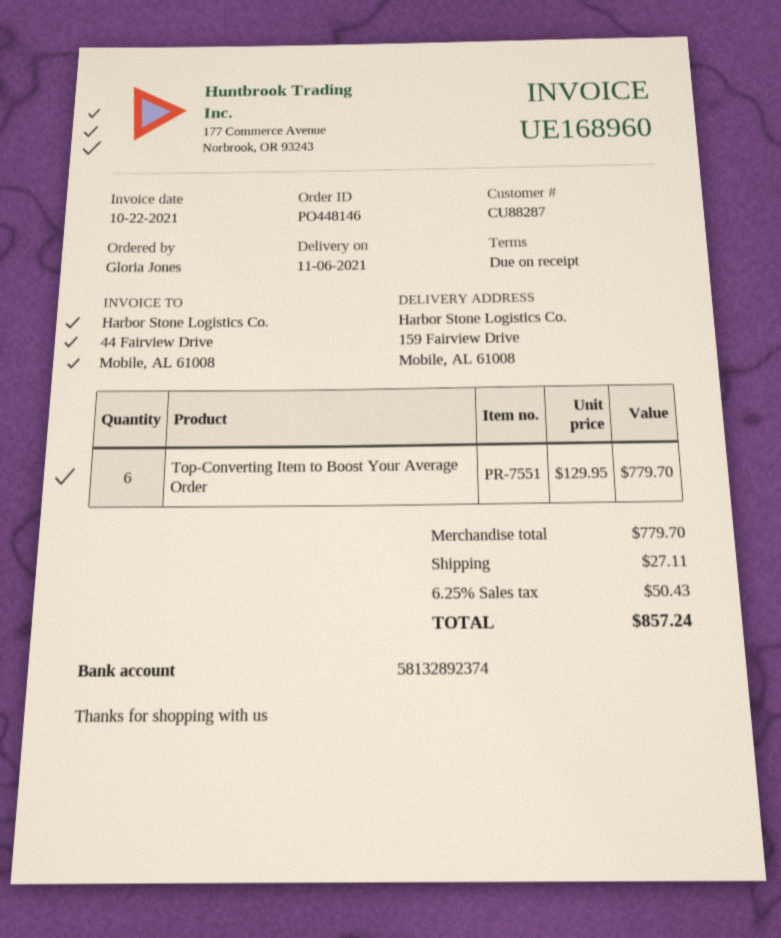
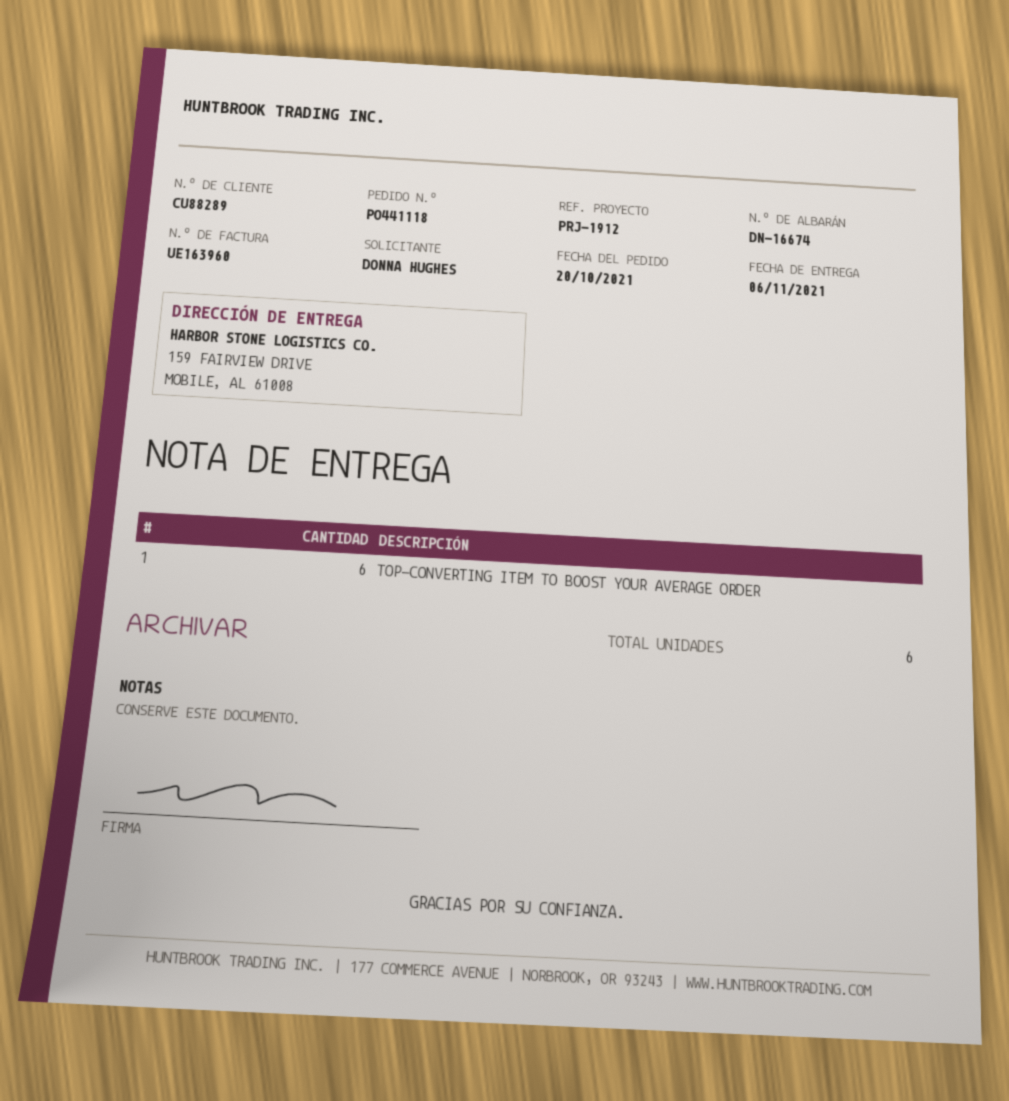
order number: PO448146 -> PO441118
invoice number: UE168960 -> UE163960
customer number: CU88287 -> CU88289
ordered by: Gloria Jones -> DONNA HUGHES

